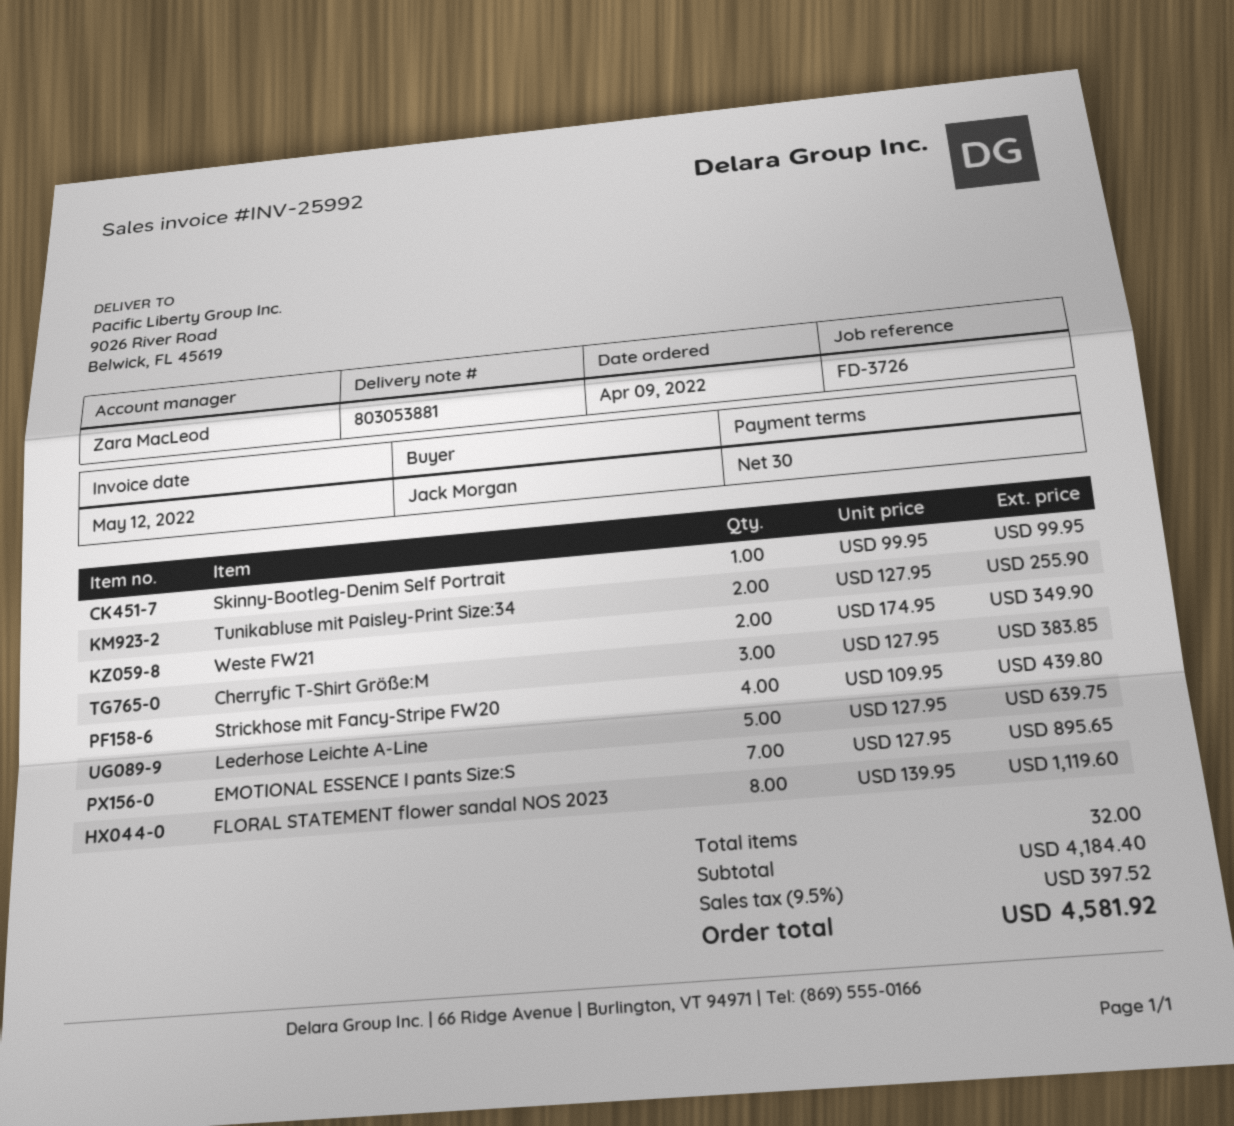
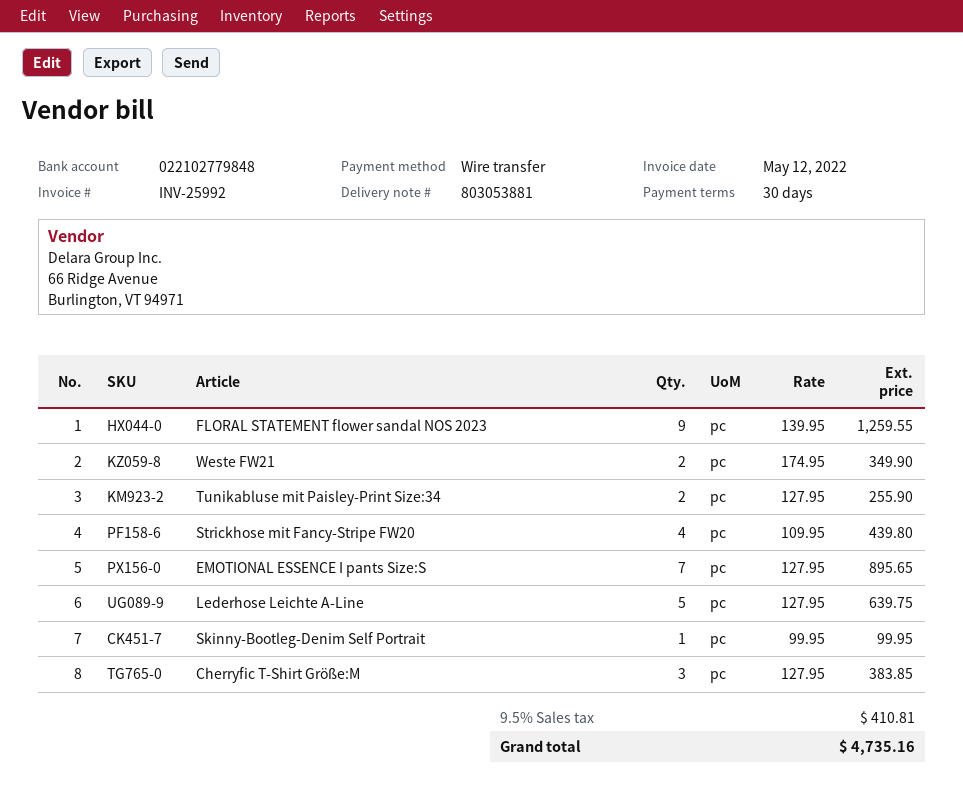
FLORAL STATEMENT flower sandal NOS 2023: 8 x 139.95 = 1119.60 -> 9 x 139.95 = 1259.55
tax: 9.5% = 397.52 -> 9.5% = 410.81
total: 4581.92 -> 4735.16

